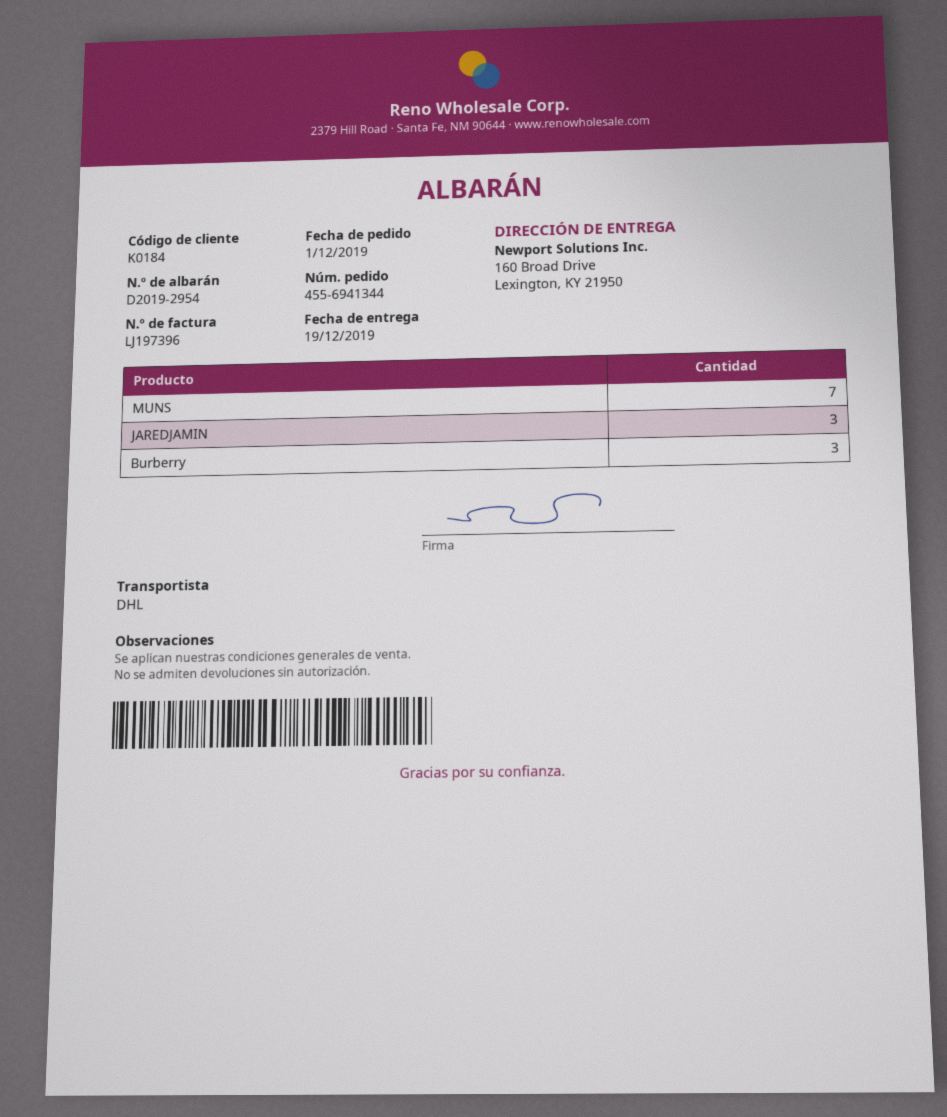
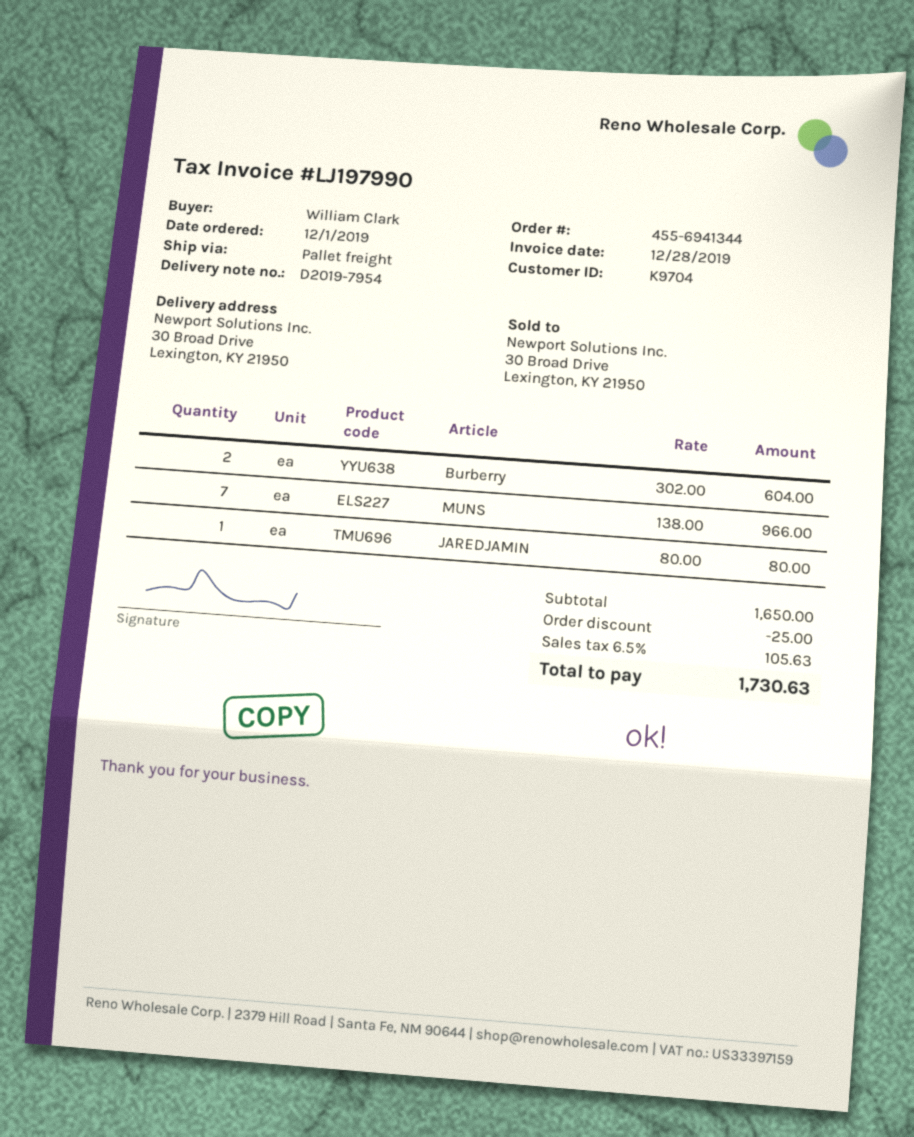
delivery note number: D2019-2954 -> D2019-7954
invoice number: LJ197396 -> LJ197990
customer number: K0184 -> K9704
shipping method: DHL -> pallet freight
ship to: 160 Broad Drive, Lexington, KY 21950 -> 30 Broad Drive, Lexington, KY 21950
JAREDJAMIN: 3 -> 1
Burberry: 3 -> 2

